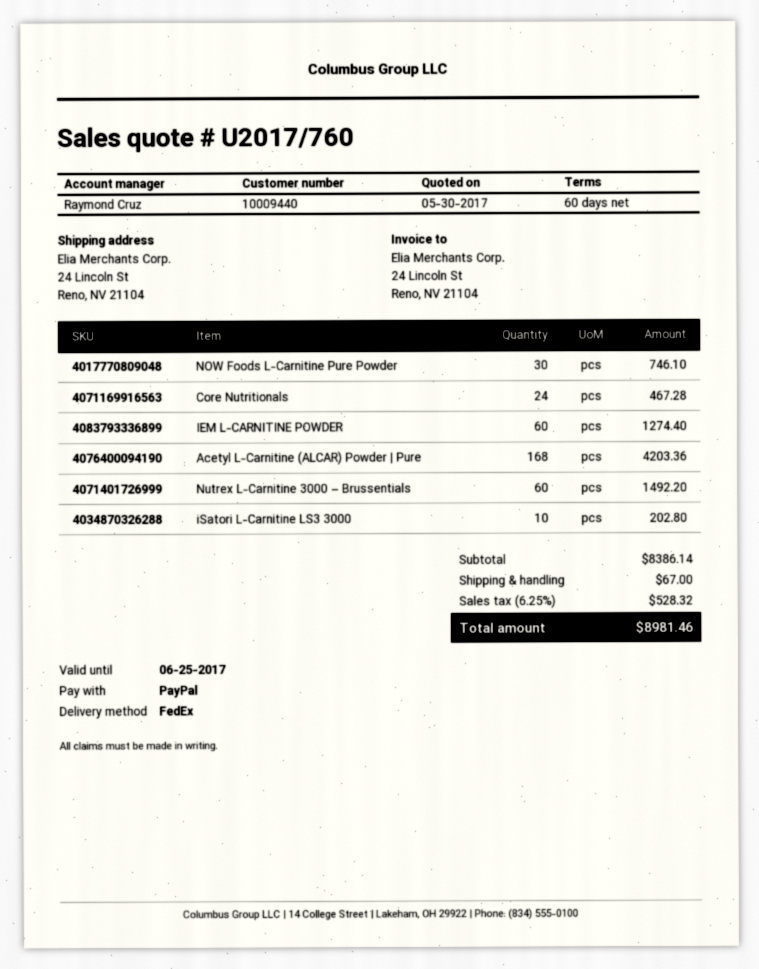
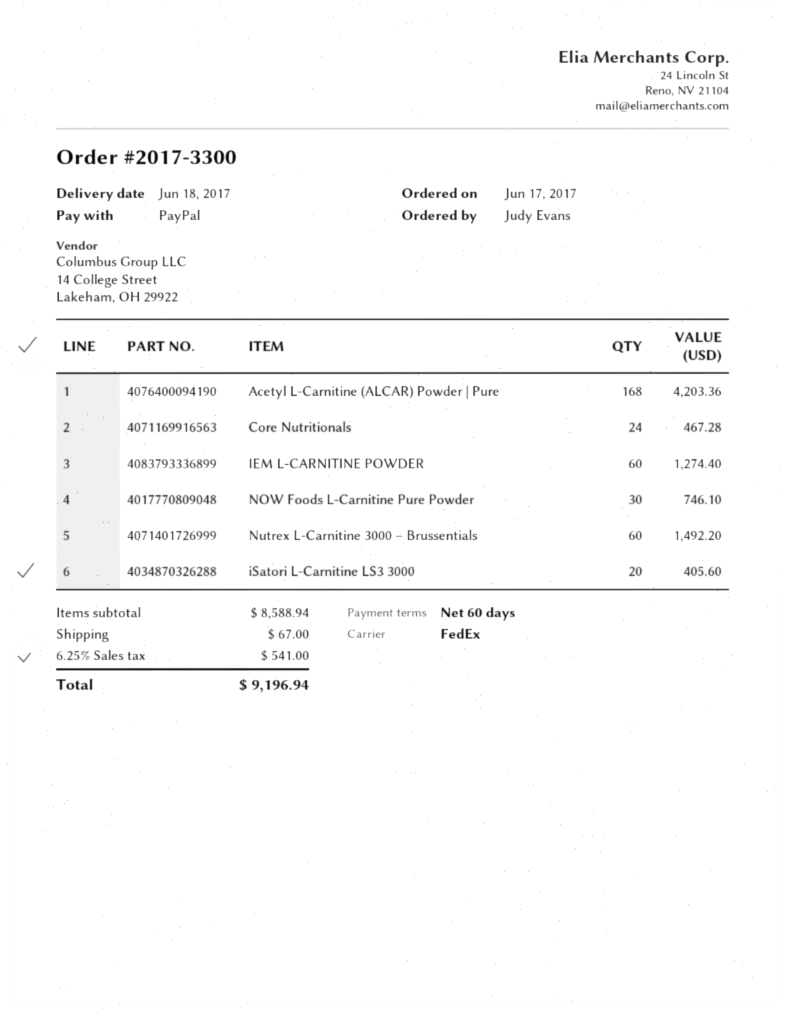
iSatori L-Carnitine LS3 3000: 10 for 202.80 -> 20 for 405.60
subtotal: 8386.14 -> 8588.94
tax: 6.25% = 528.32 -> 6.25% = 541.00
total: 8981.46 -> 9196.94

